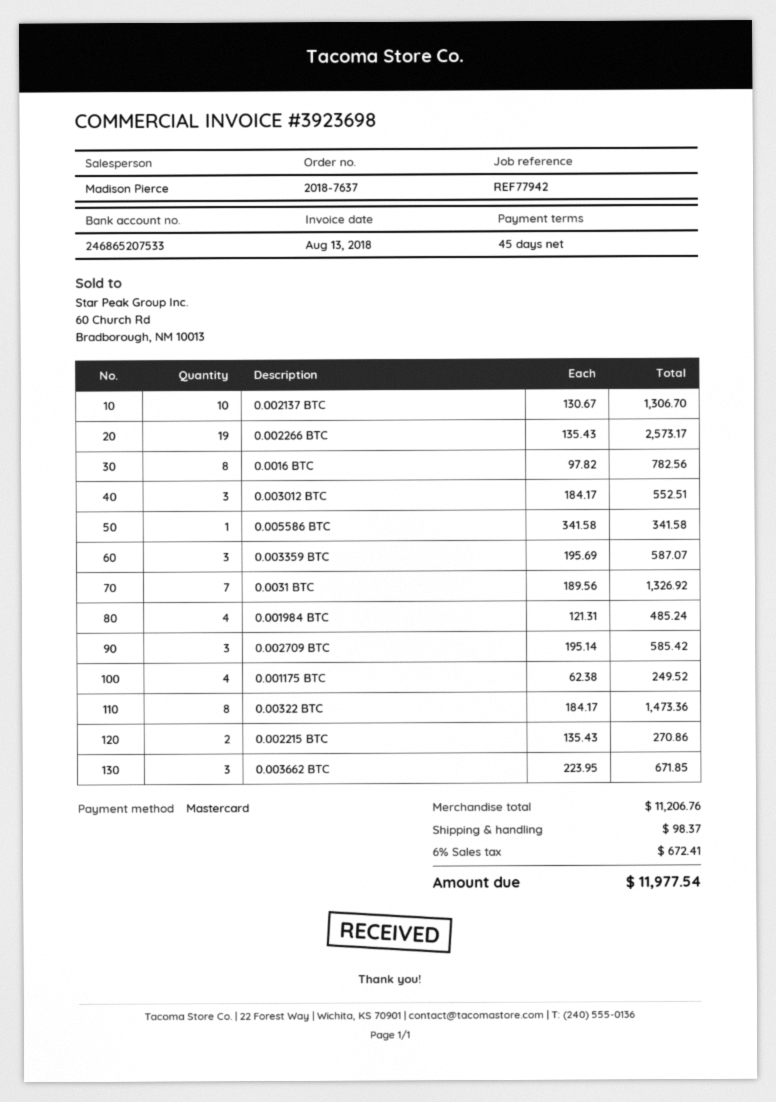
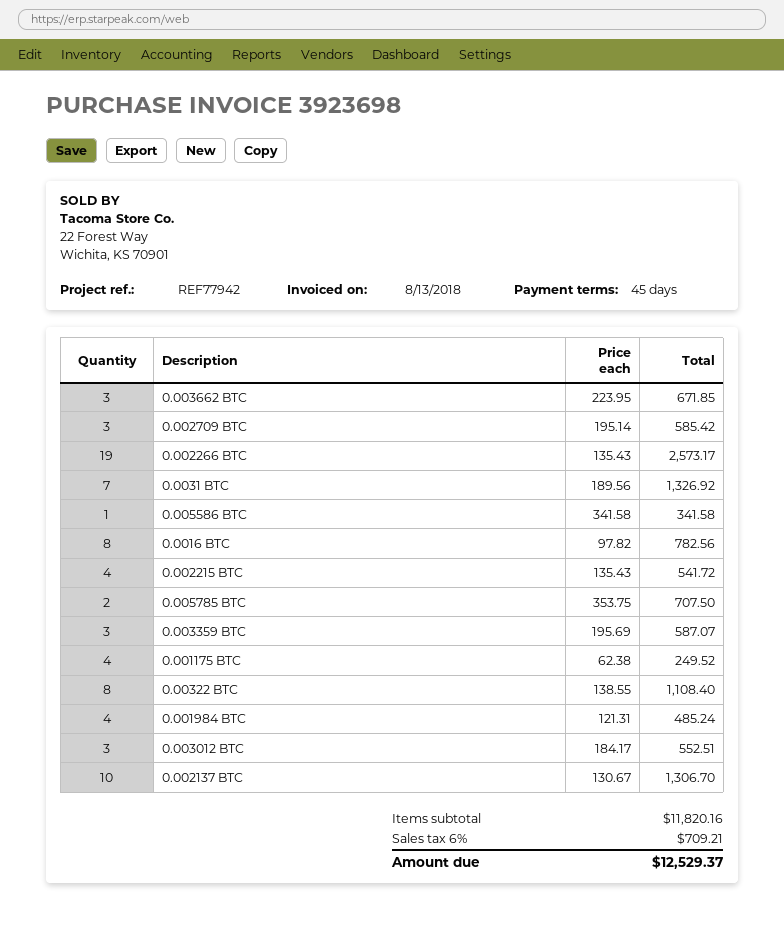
0.00322 BTC: 8 x 184.17 = 1473.36 -> 8 x 138.55 = 1108.40
0.002215 BTC: 2 x 135.43 = 270.86 -> 4 x 135.43 = 541.72
0.005785 BTC: none -> 2 x 353.75 = 707.50
subtotal: 11206.76 -> 11820.16
shipping: 98.37 -> none
tax: 6% = 672.41 -> 6% = 709.21
total: 11977.54 -> 12529.37

